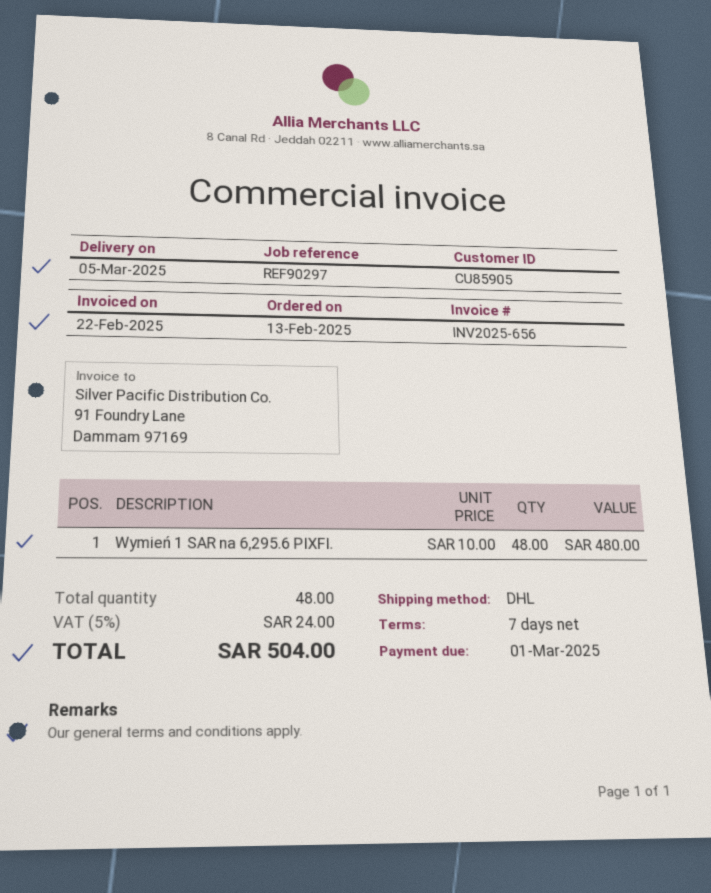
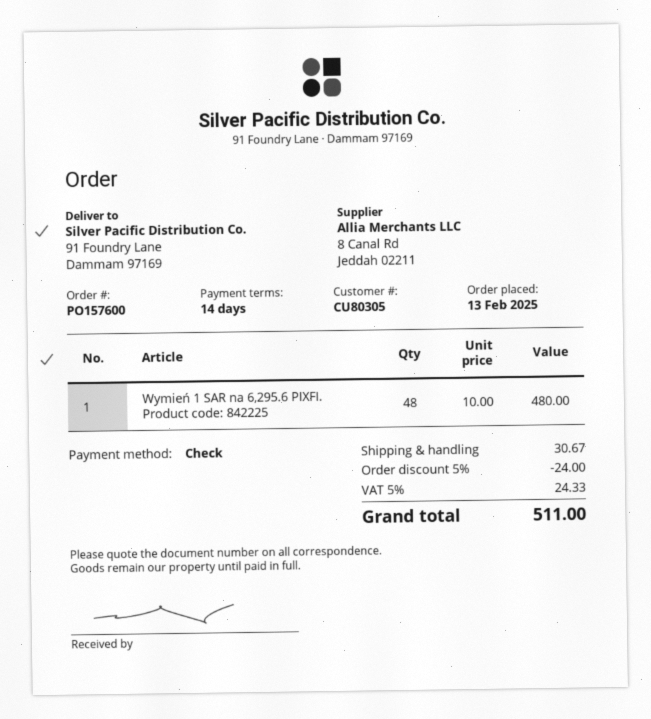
payment terms: 7 days -> 14 days
customer number: CU85905 -> CU80305
discount: none -> 5% = 24.00
shipping: none -> 30.67
tax: 5% = 24.00 -> 5% = 24.33
total: 504.00 -> 511.00

